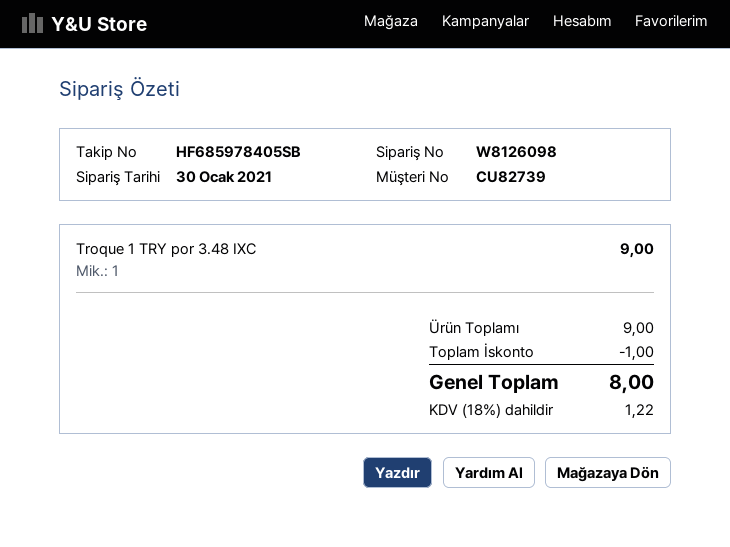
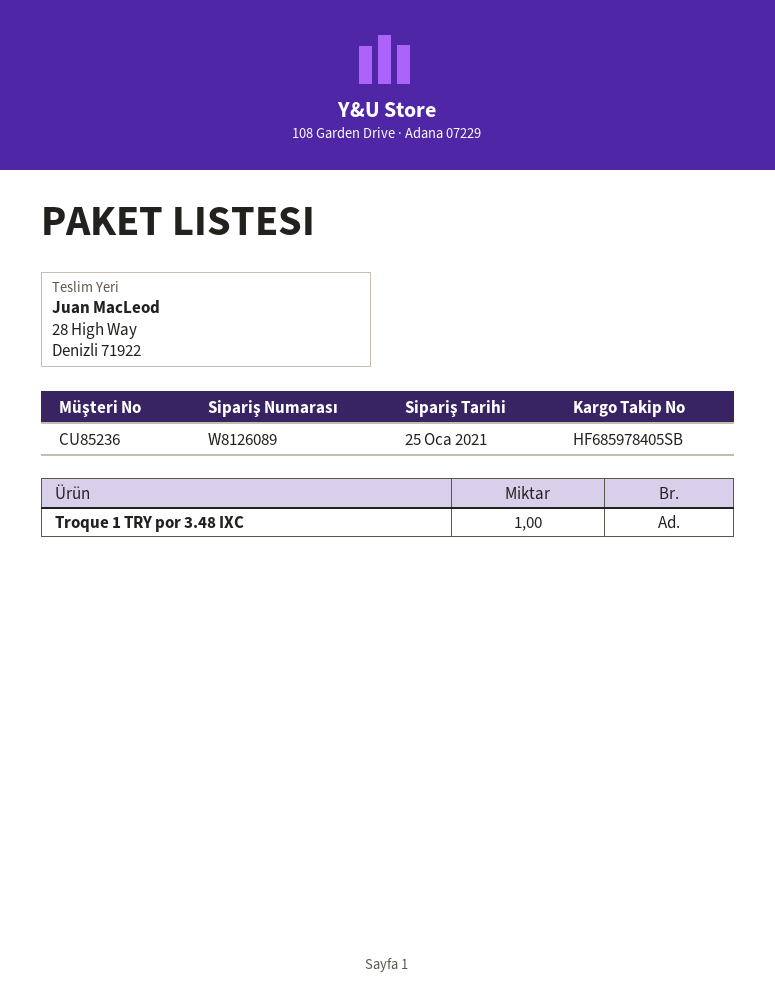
order number: W8126098 -> W8126089
order date: 2021-01-30 -> 2021-01-25
customer number: CU82739 -> CU85236

